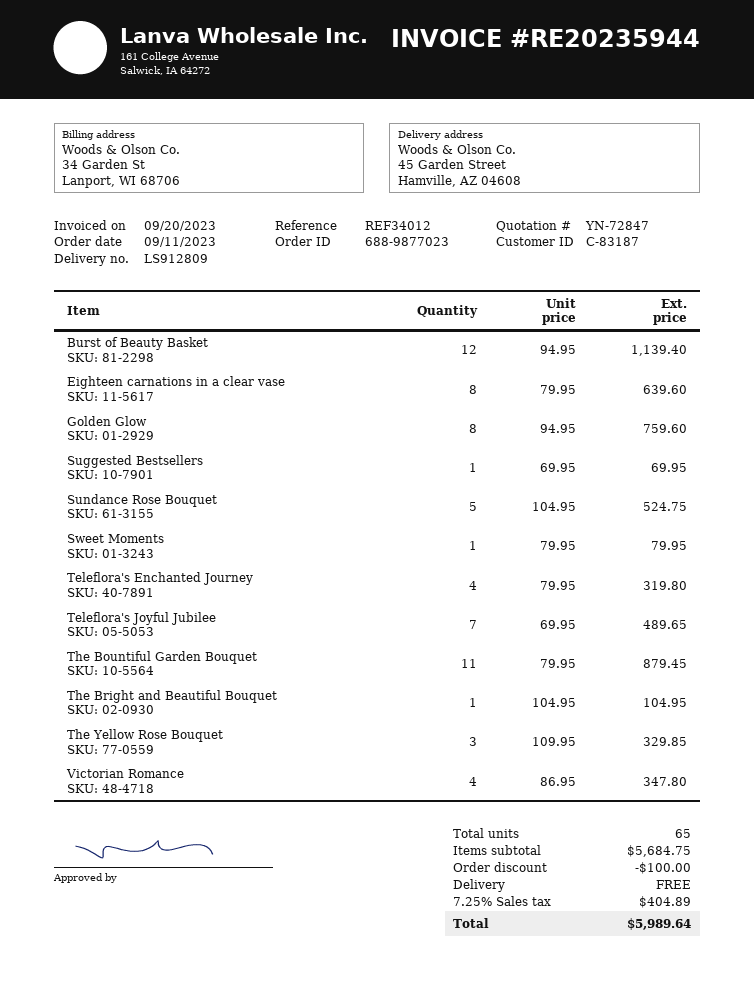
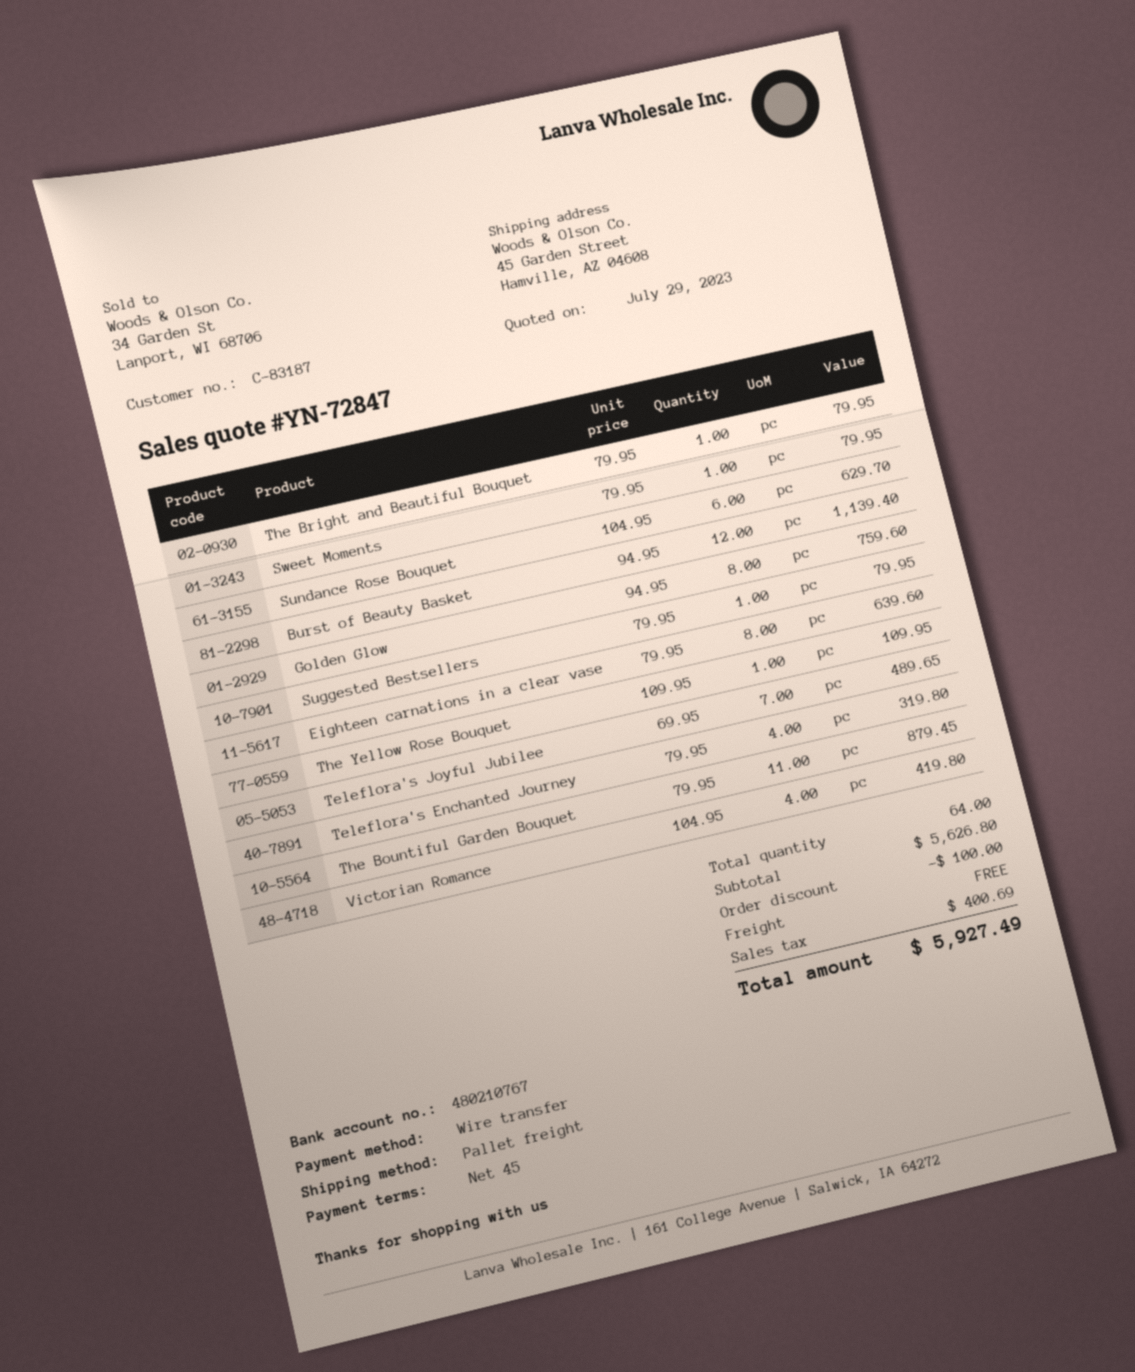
Suggested Bestsellers: 1 x 69.95 = 69.95 -> 1 x 79.95 = 79.95
Sundance Rose Bouquet: 5 x 104.95 = 524.75 -> 6 x 104.95 = 629.70
The Bright and Beautiful Bouquet: 1 x 104.95 = 104.95 -> 1 x 79.95 = 79.95
The Yellow Rose Bouquet: 3 x 109.95 = 329.85 -> 1 x 109.95 = 109.95
Victorian Romance: 4 x 86.95 = 347.80 -> 4 x 104.95 = 419.80
total quantity: 65 -> 64
subtotal: 5684.75 -> 5626.80
tax: 404.89 -> 400.69
total: 5989.64 -> 5927.49

